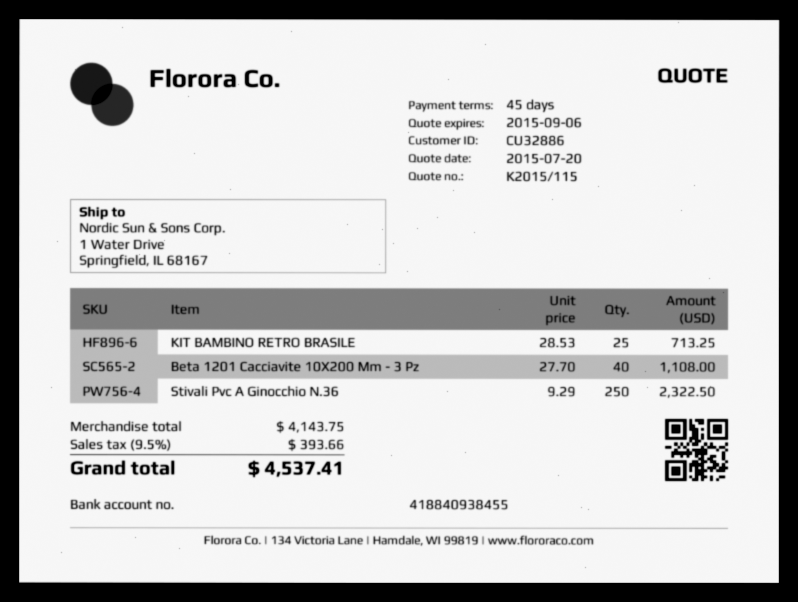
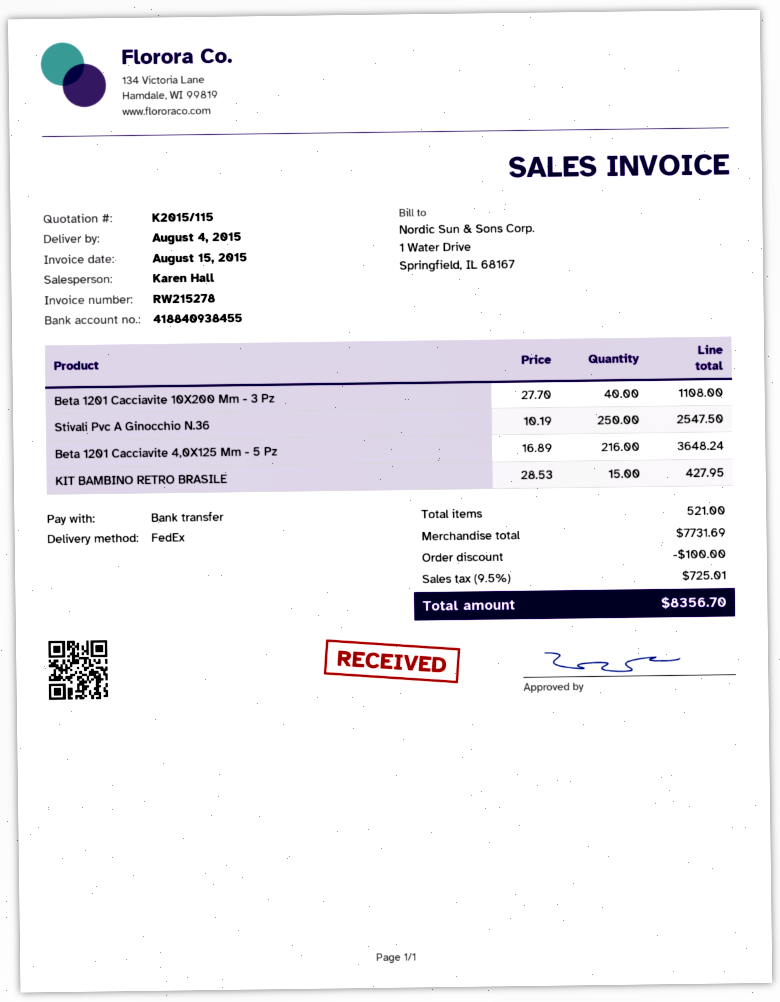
KIT BAMBINO RETRO BRASILE: 25 x 28.53 = 713.25 -> 15 x 28.53 = 427.95
Stivali Pvc A Ginocchio N.36: 250 x 9.29 = 2322.50 -> 250 x 10.19 = 2547.50
Beta 1201 Cacciavite 4,0X125 Mm - 5 Pz: none -> 216 x 16.89 = 3648.24
subtotal: 4143.75 -> 7731.69
discount: none -> 100.00
tax: 9.5% = 393.66 -> 9.5% = 725.01
total: 4537.41 -> 8356.70

